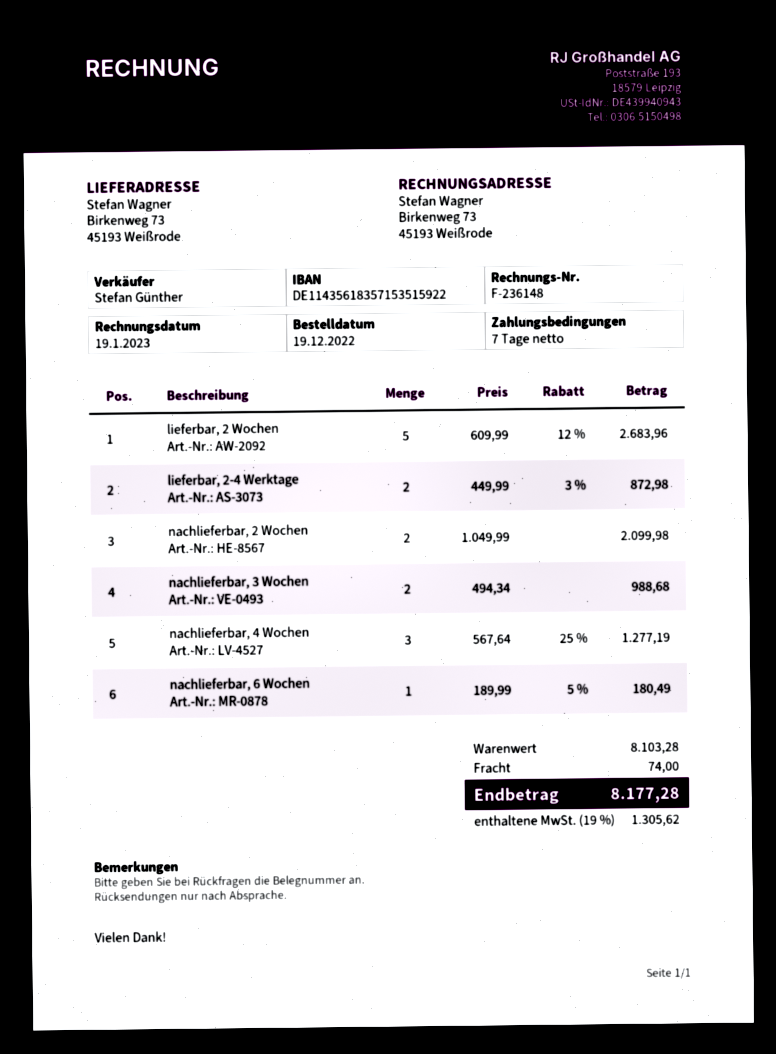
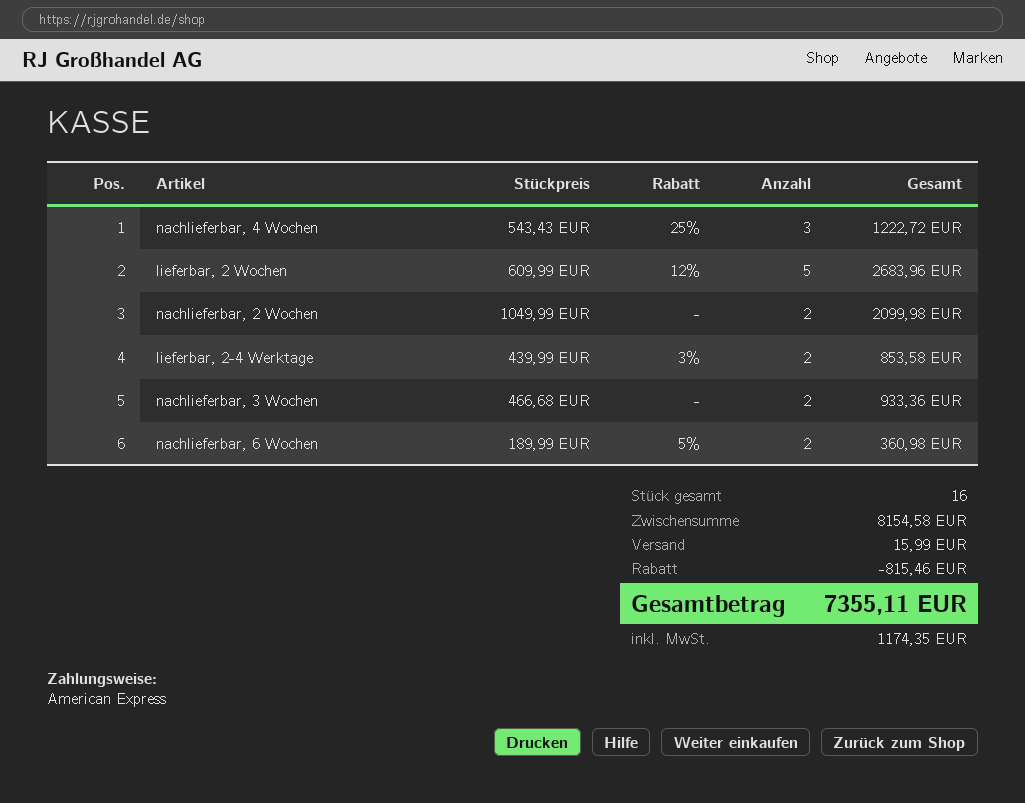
lieferbar, 2-4 Werktage: 2 x 449.99 - 3% = 872.98 -> 2 x 439.99 - 3% = 853.58
nachlieferbar, 3 Wochen: 2 x 494.34 = 988.68 -> 2 x 466.68 = 933.36
nachlieferbar, 4 Wochen: 3 x 567.64 - 25% = 1277.19 -> 3 x 543.43 - 25% = 1222.72
nachlieferbar, 6 Wochen: 1 x 189.99 - 5% = 180.49 -> 2 x 189.99 - 5% = 360.98
subtotal: 8103.28 -> 8154.58
discount: none -> 815.46
shipping: 74.00 -> 15.99
tax: 1305.62 -> 1174.35
total: 8177.28 -> 7355.11

